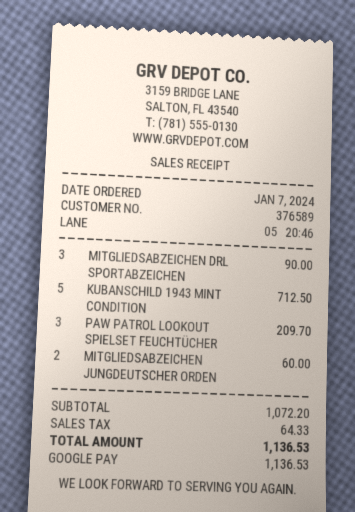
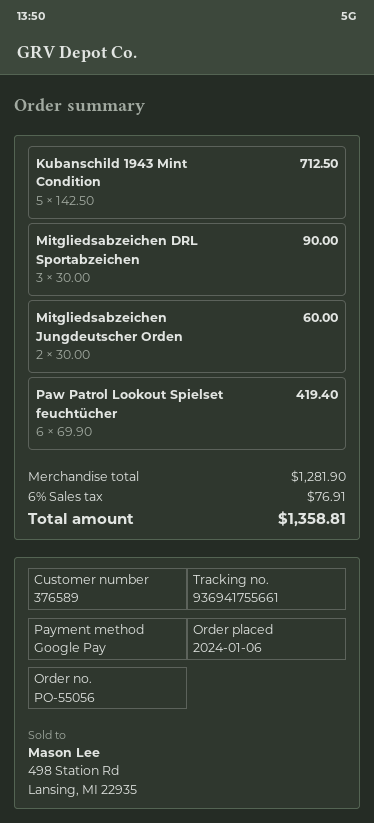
order date: 2024-01-07 -> 2024-01-06
PAW PATROL LOOKOUT SPIELSET FEUCHTÜCHER: 3 for 209.70 -> 6 for 419.40
subtotal: 1072.20 -> 1281.90
tax: 64.33 -> 76.91
total: 1136.53 -> 1358.81

